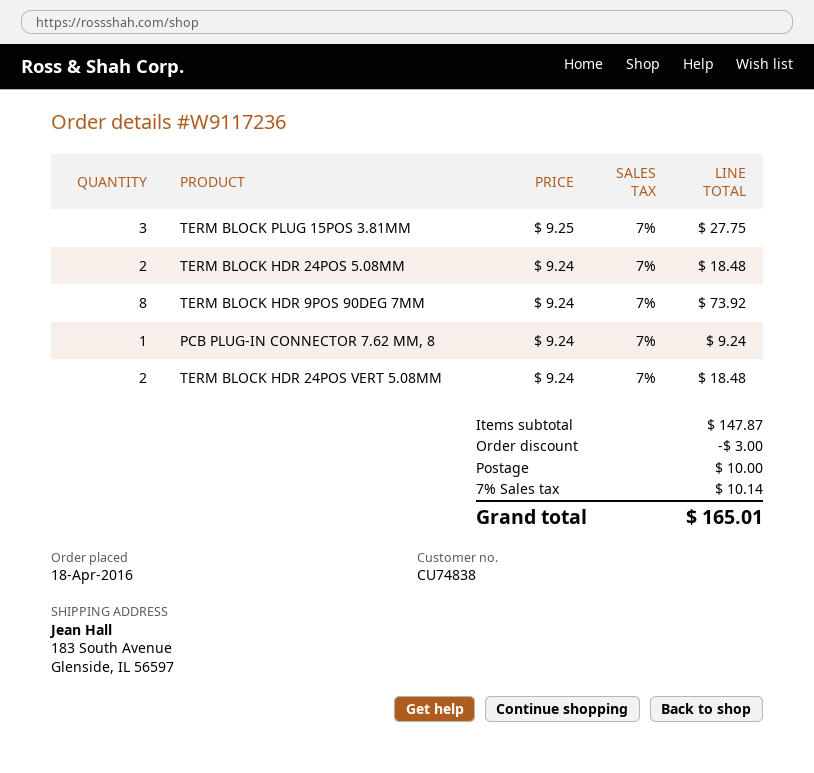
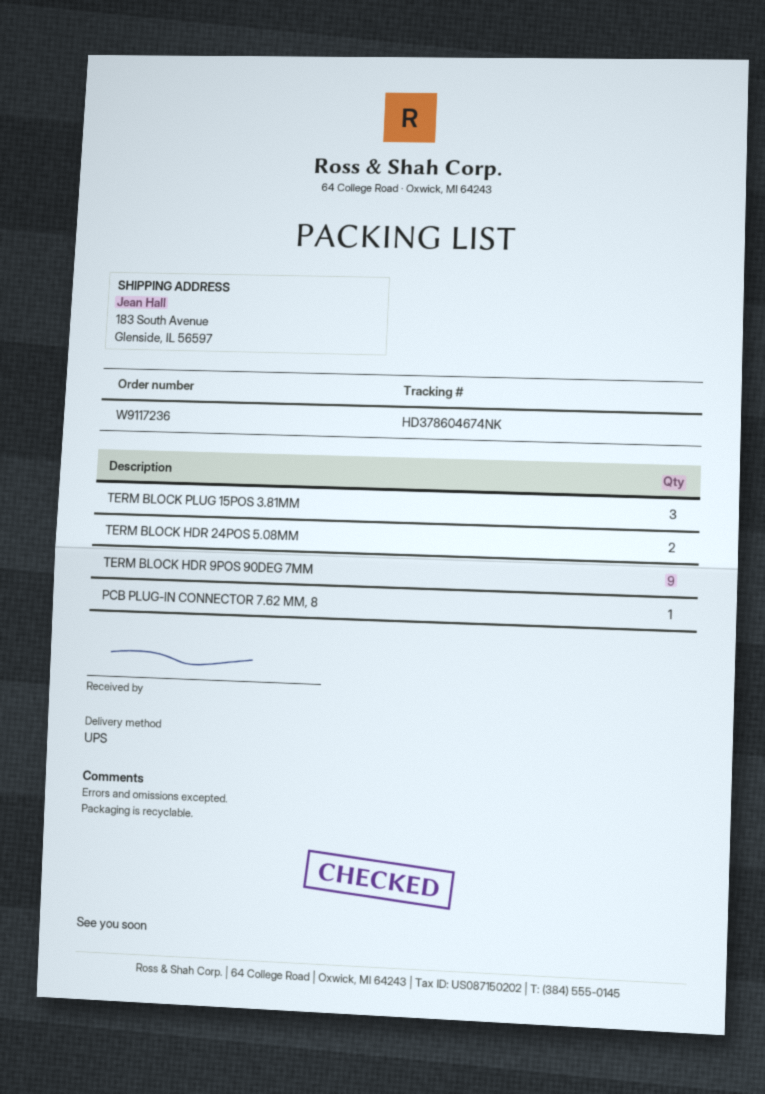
TERM BLOCK HDR 9POS 90DEG 7MM: 8 -> 9
TERM BLOCK HDR 24POS VERT 5.08MM: 2 -> none

